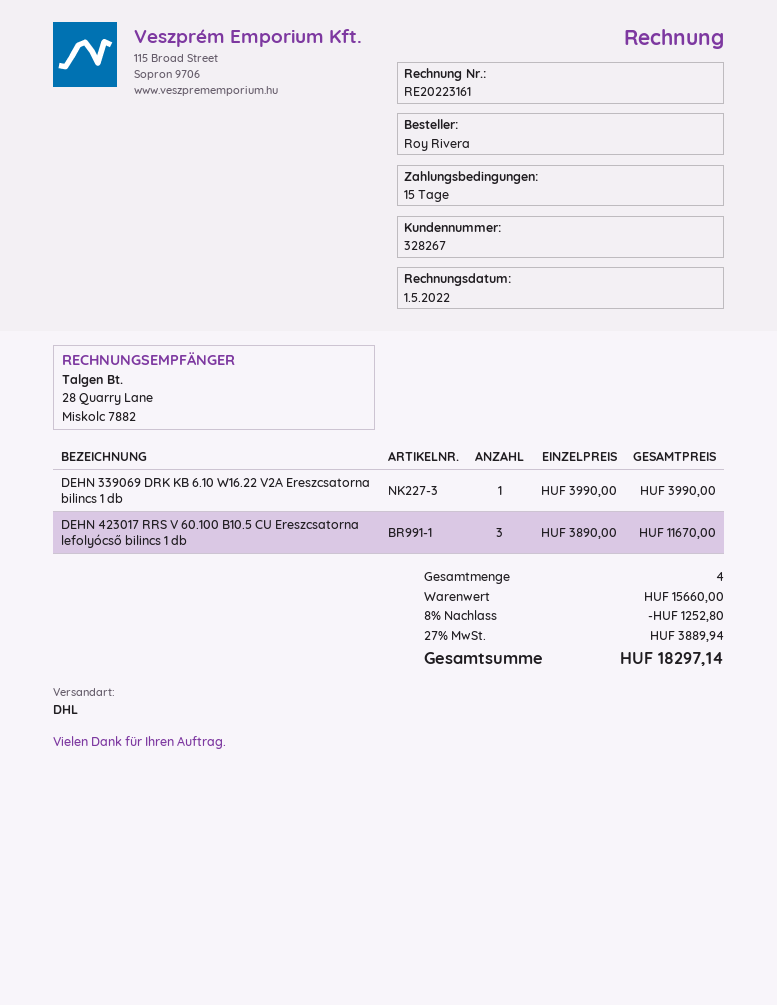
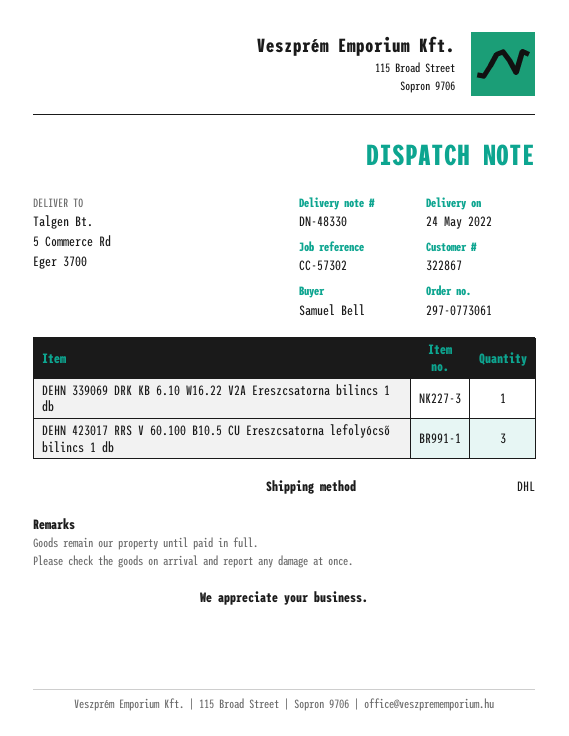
customer number: 328267 -> 322867
ordered by: Roy Rivera -> Samuel Bell

